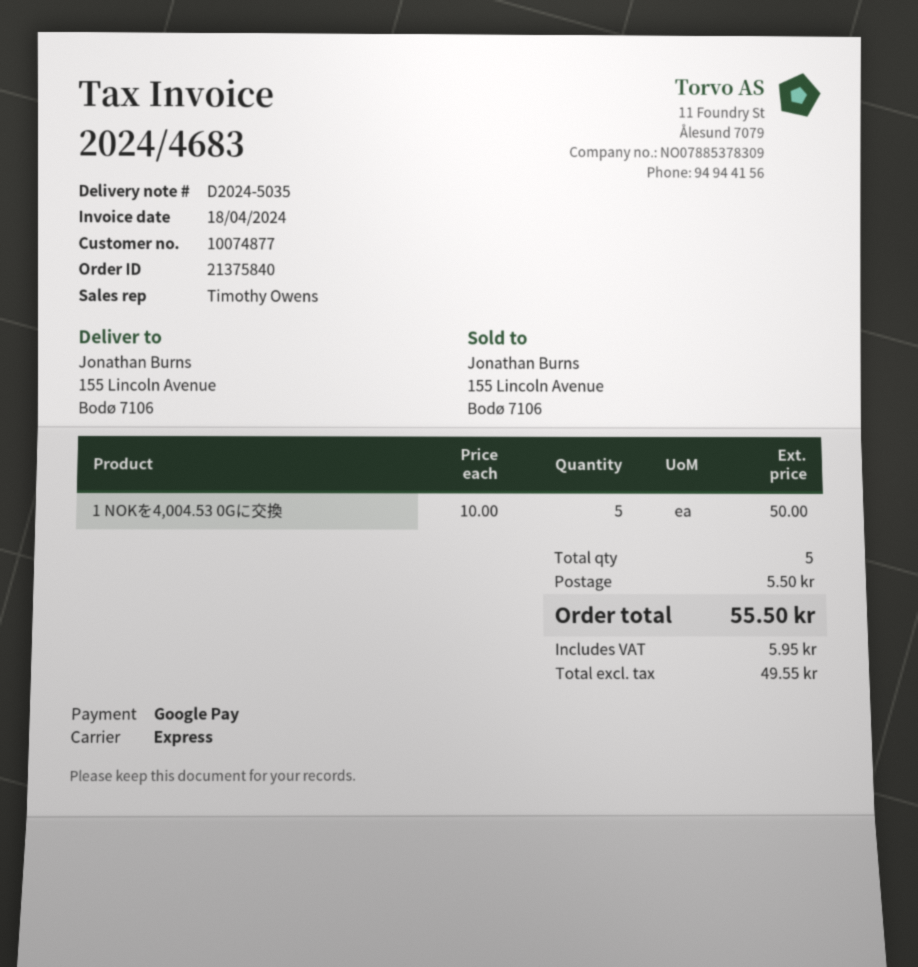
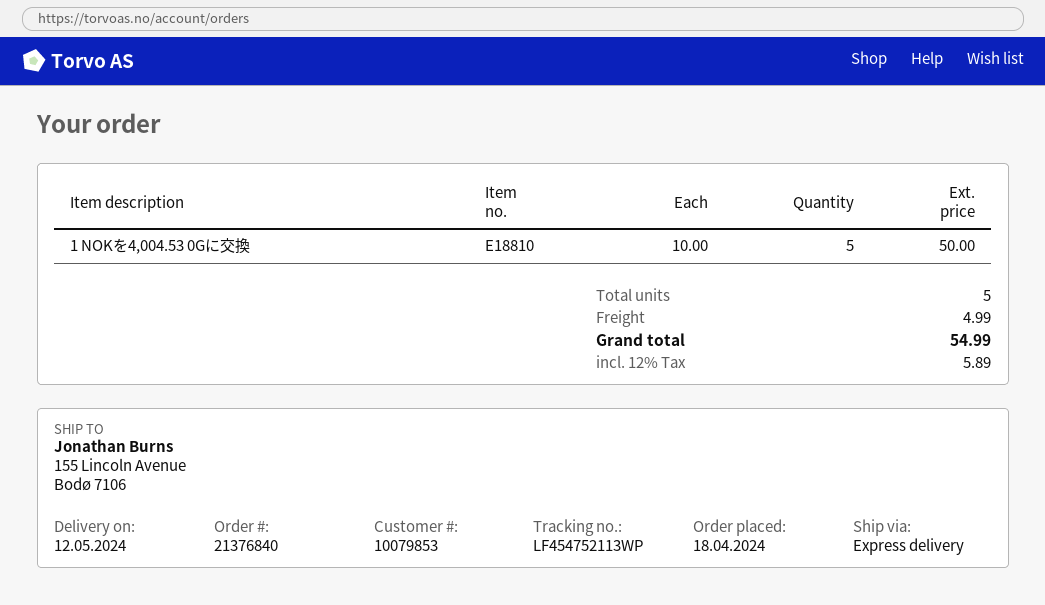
order number: 21375840 -> 21376840
customer number: 10074877 -> 10079853
shipping: 5.50 -> 4.99
tax: 5.95 -> 5.89
total: 55.50 -> 54.99

